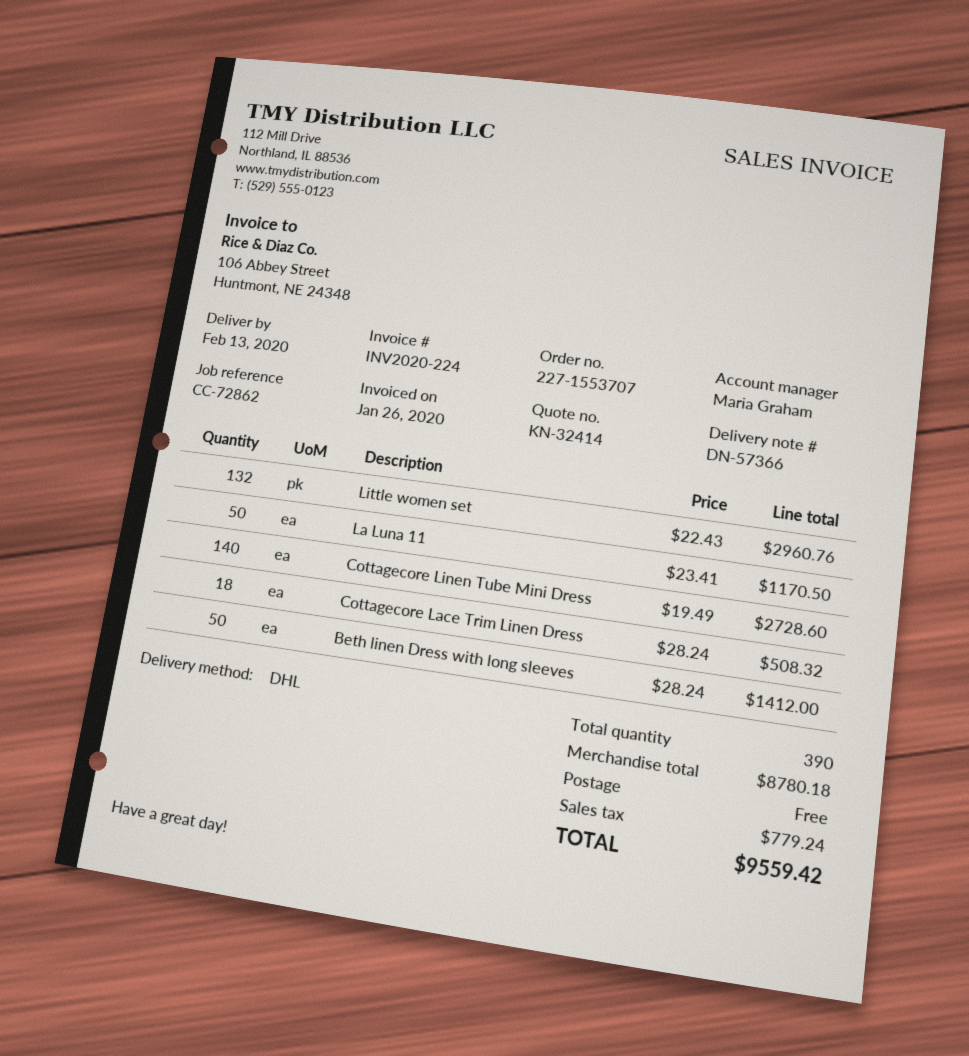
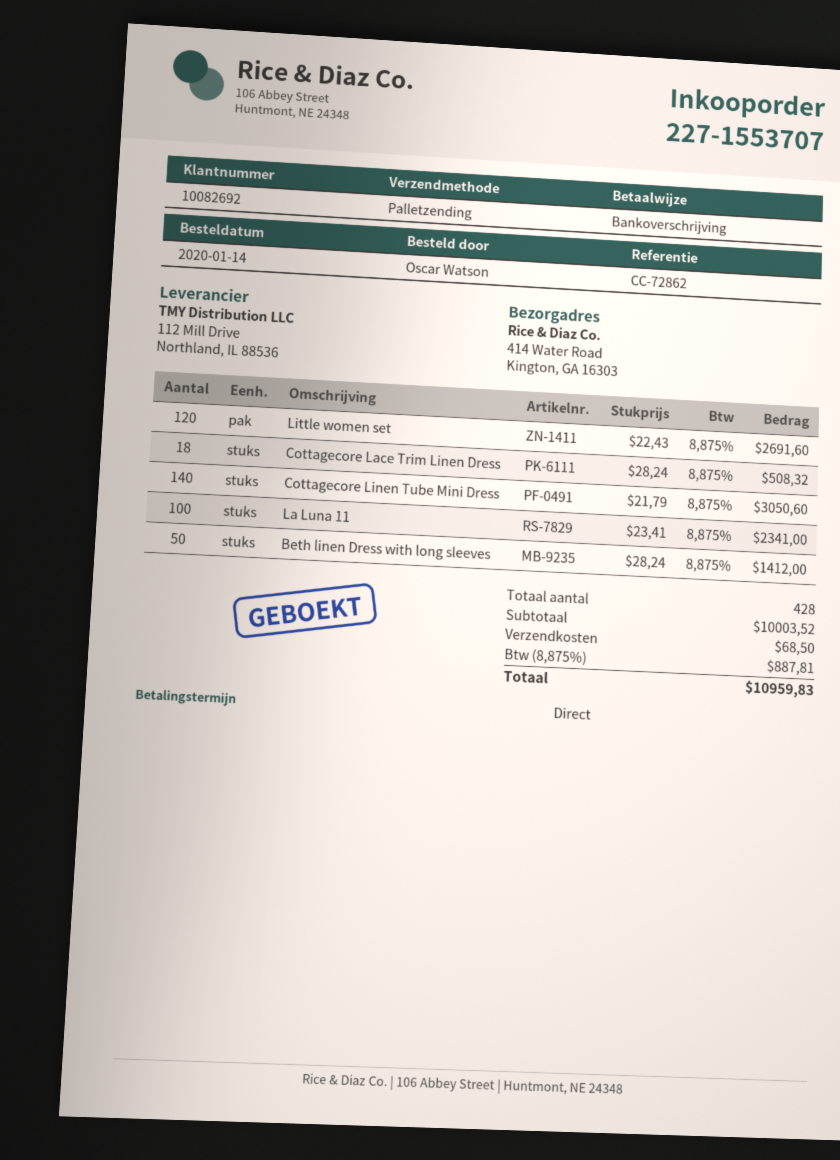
shipping method: DHL -> pallet freight
Little women set: 132 x 22.43 = 2960.76 -> 120 x 22.43 = 2691.60
La Luna 11: 50 x 23.41 = 1170.50 -> 100 x 23.41 = 2341.00
Cottagecore Linen Tube Mini Dress: 140 x 19.49 = 2728.60 -> 140 x 21.79 = 3050.60
total quantity: 390 -> 428
subtotal: 8780.18 -> 10003.52
shipping: 0.00 -> 68.50
tax: 779.24 -> 887.81
total: 9559.42 -> 10959.83

